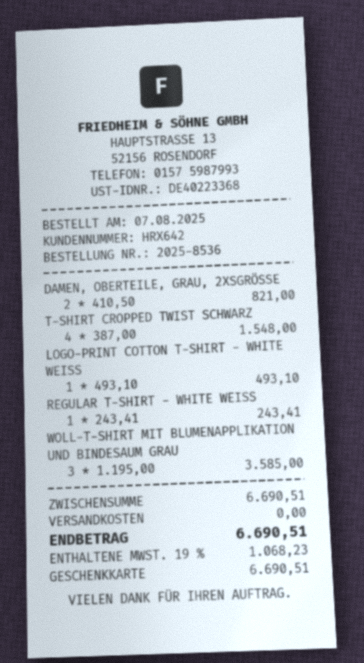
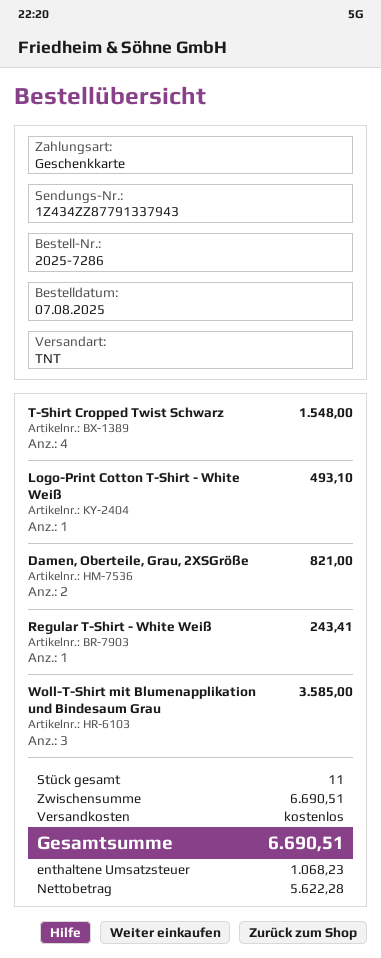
order number: 2025-8536 -> 2025-7286

